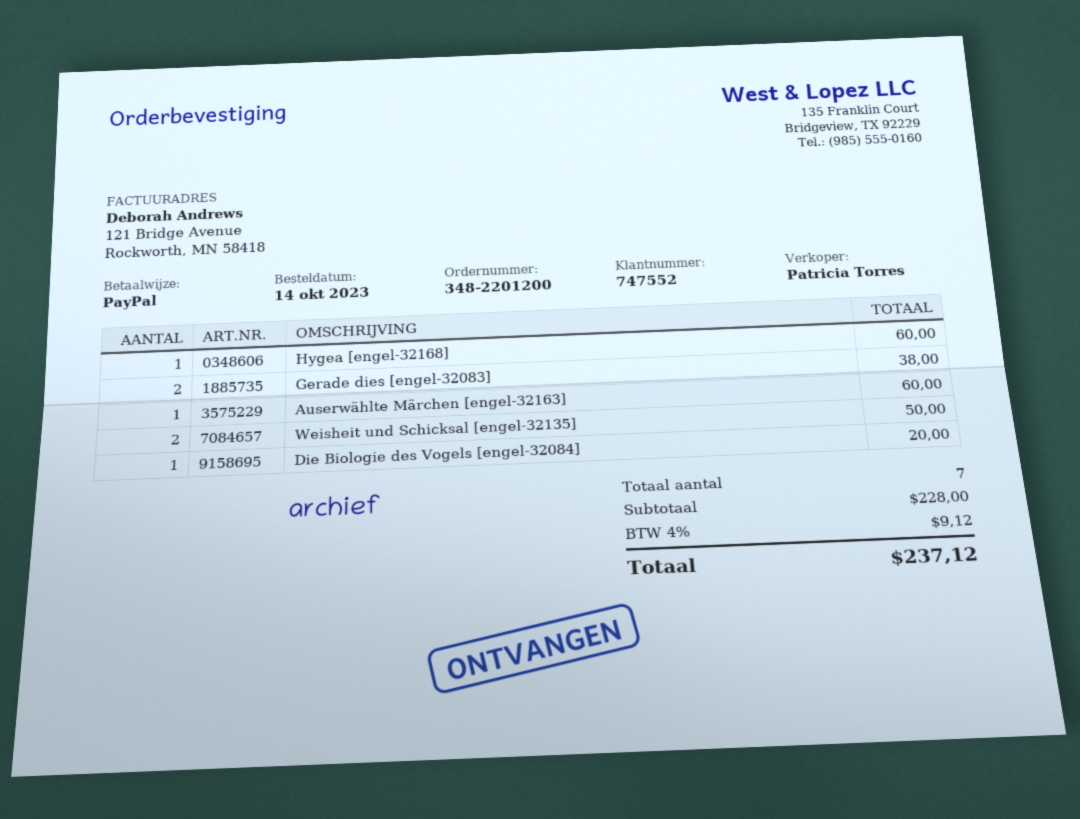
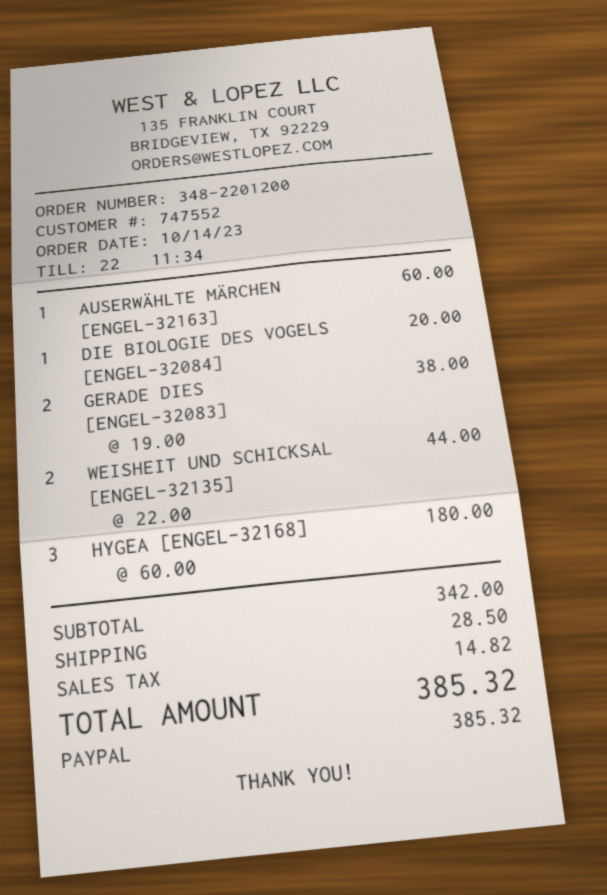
Hygea [engel-32168]: 1 for 60.00 -> 3 for 180.00
Weisheit und Schicksal [engel-32135]: 2 for 50.00 -> 2 for 44.00
subtotal: 228.00 -> 342.00
shipping: none -> 28.50
tax: 9.12 -> 14.82
total: 237.12 -> 385.32

